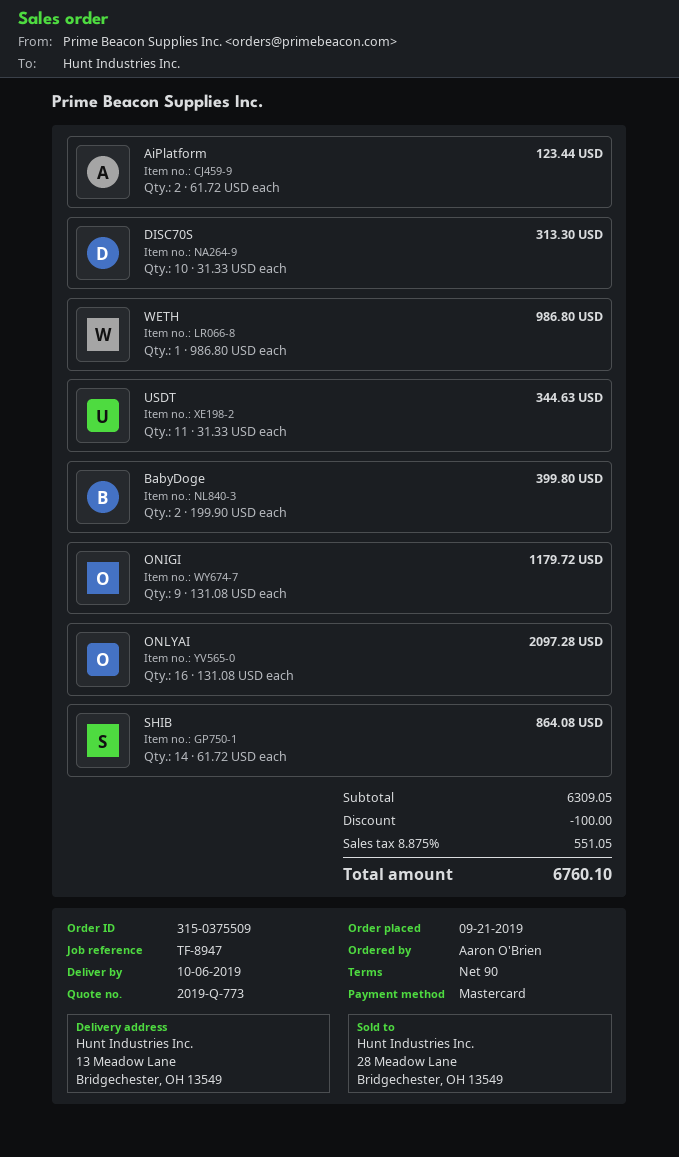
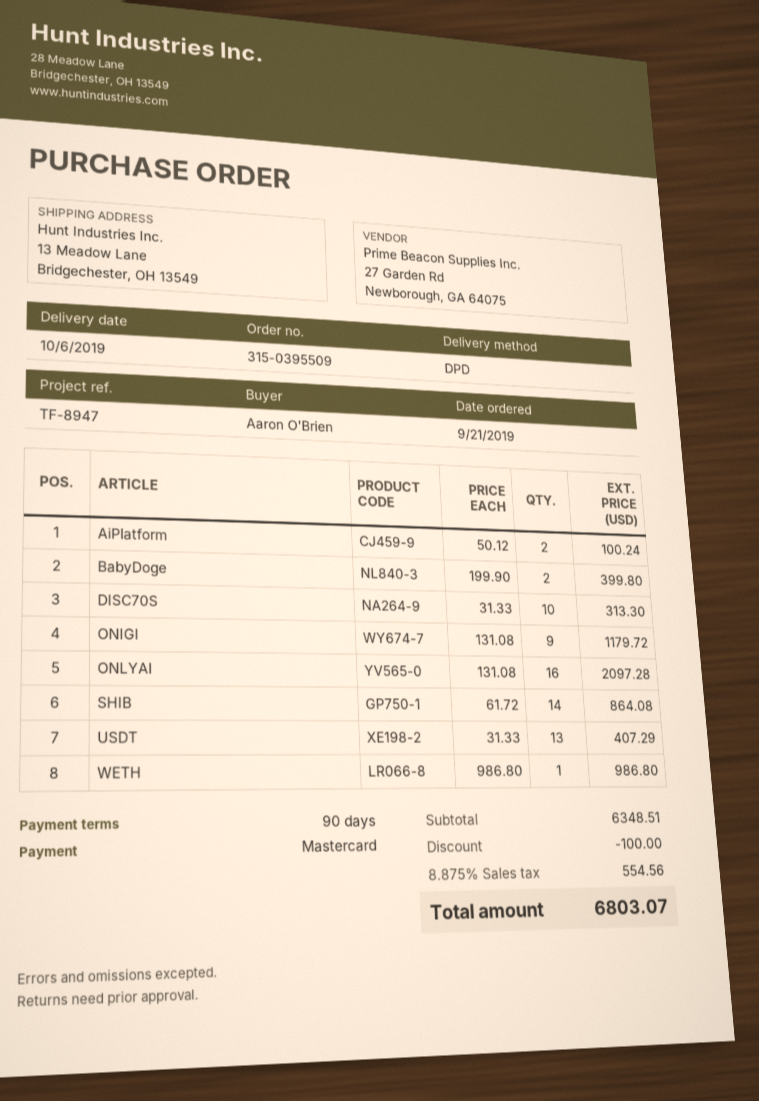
order number: 315-0375509 -> 315-0395509
AiPlatform: 2 x 61.72 = 123.44 -> 2 x 50.12 = 100.24
USDT: 11 x 31.33 = 344.63 -> 13 x 31.33 = 407.29
subtotal: 6309.05 -> 6348.51
tax: 8.875% = 551.05 -> 8.875% = 554.56
total: 6760.10 -> 6803.07

